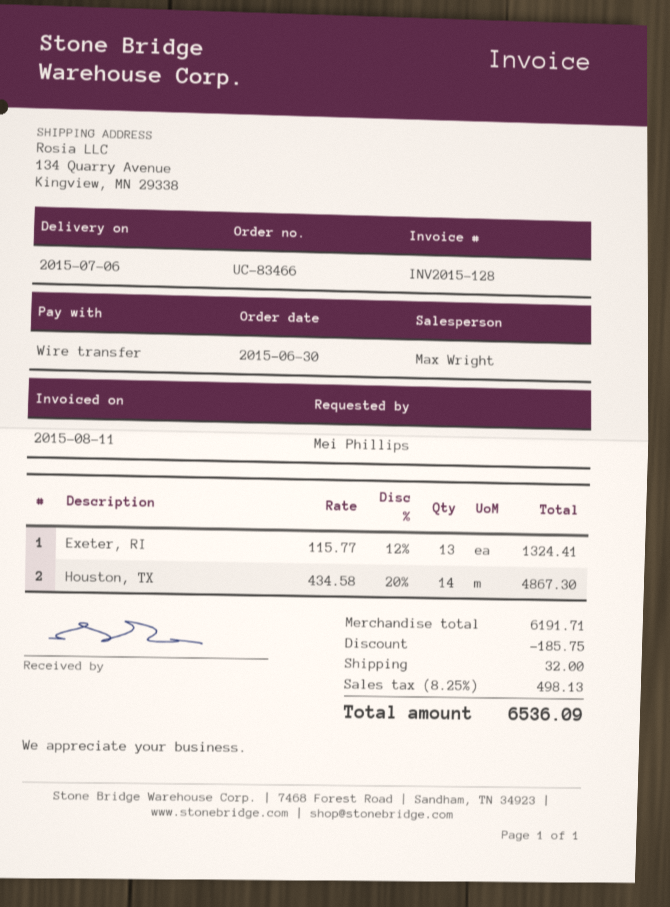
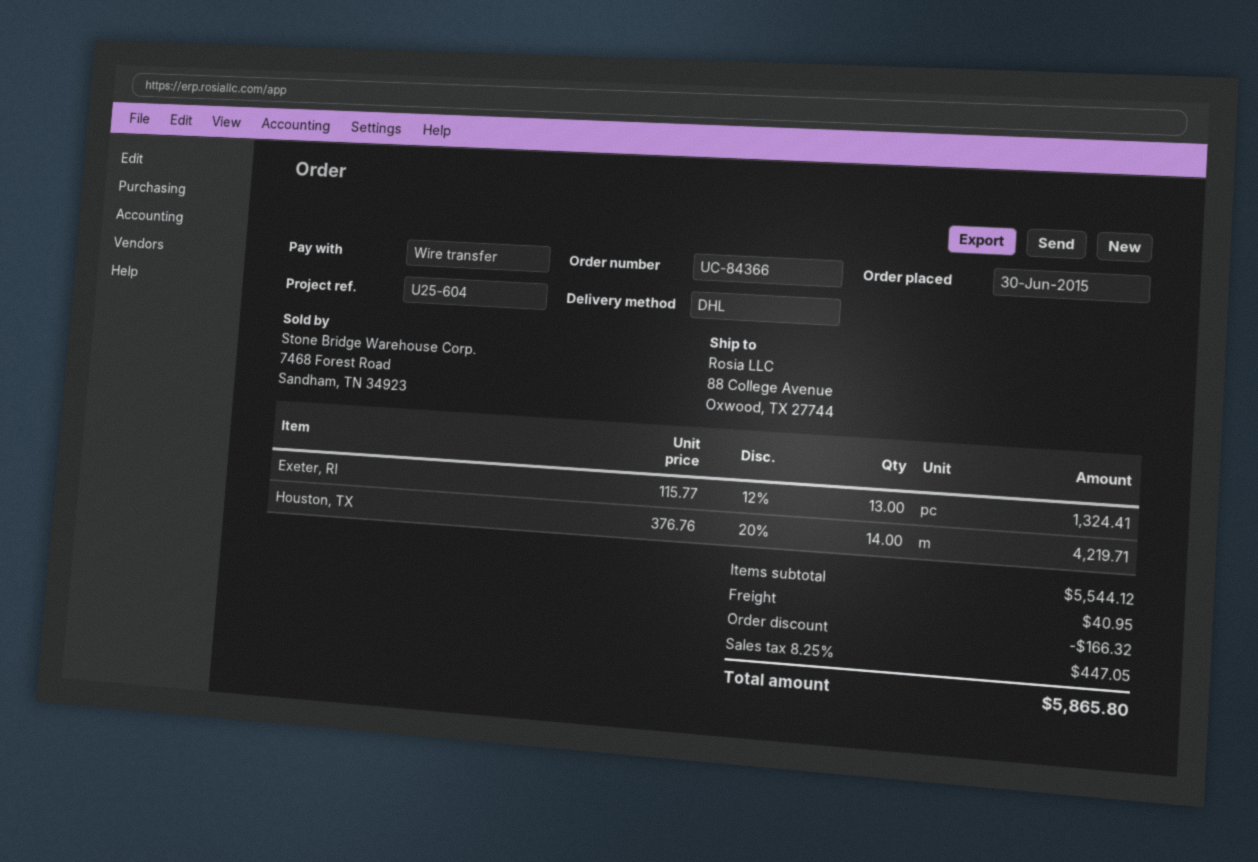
order number: UC-83466 -> UC-84366
ship to: 134 Quarry Avenue, Kingview, MN 29338 -> 88 College Avenue, Oxwood, TX 27744
Houston, TX: 14 x 434.58 - 20% = 4867.30 -> 14 x 376.76 - 20% = 4219.71
subtotal: 6191.71 -> 5544.12
discount: 185.75 -> 166.32
shipping: 32.00 -> 40.95
tax: 8.25% = 498.13 -> 8.25% = 447.05
total: 6536.09 -> 5865.80

